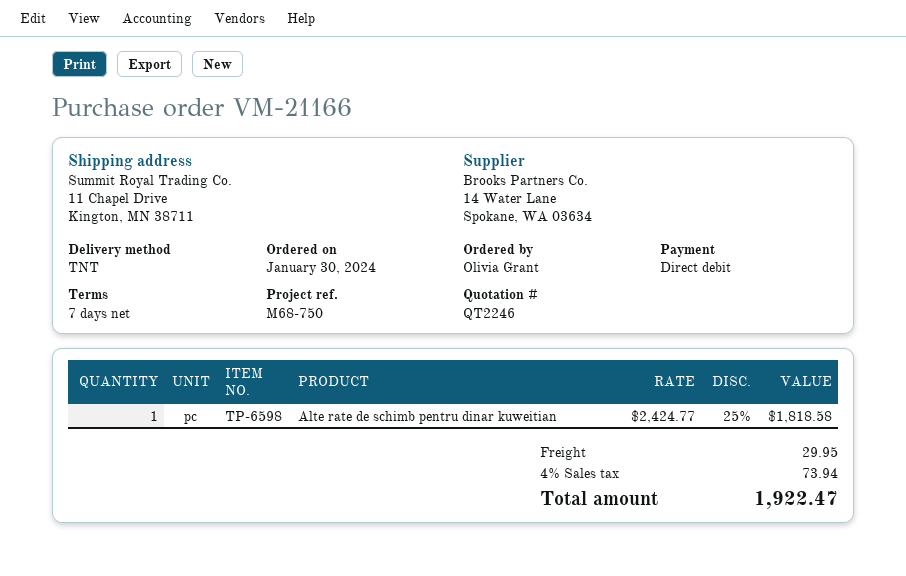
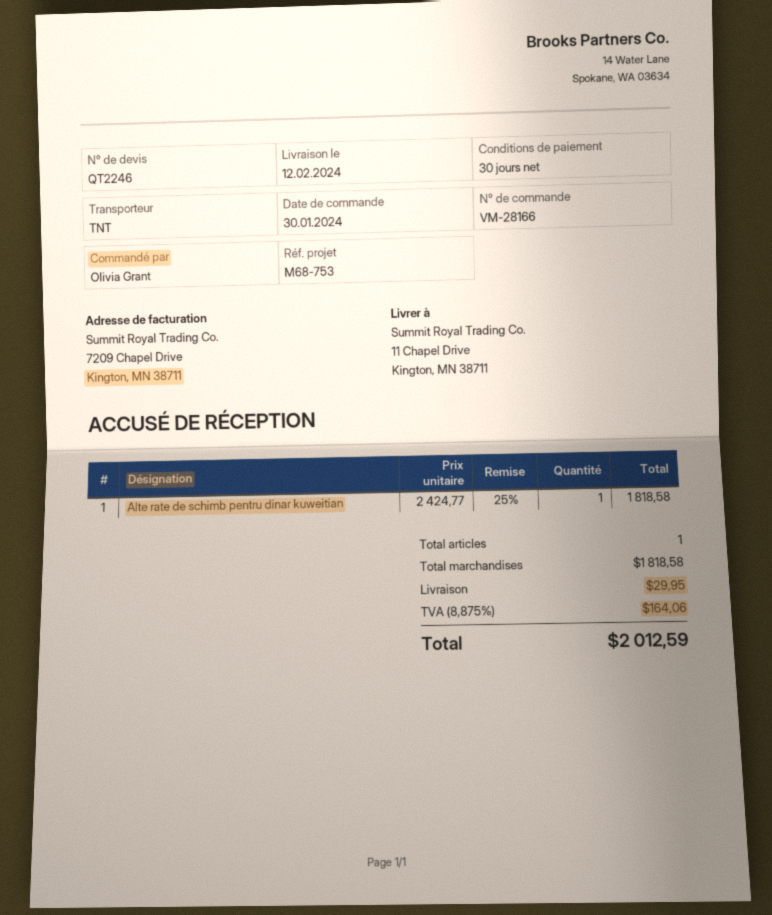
order number: VM-21166 -> VM-28166
payment terms: 7 days -> 30 days
reference: M68-750 -> M68-753
tax: 4% = 73.94 -> 8.875% = 164.06
total: 1922.47 -> 2012.59

